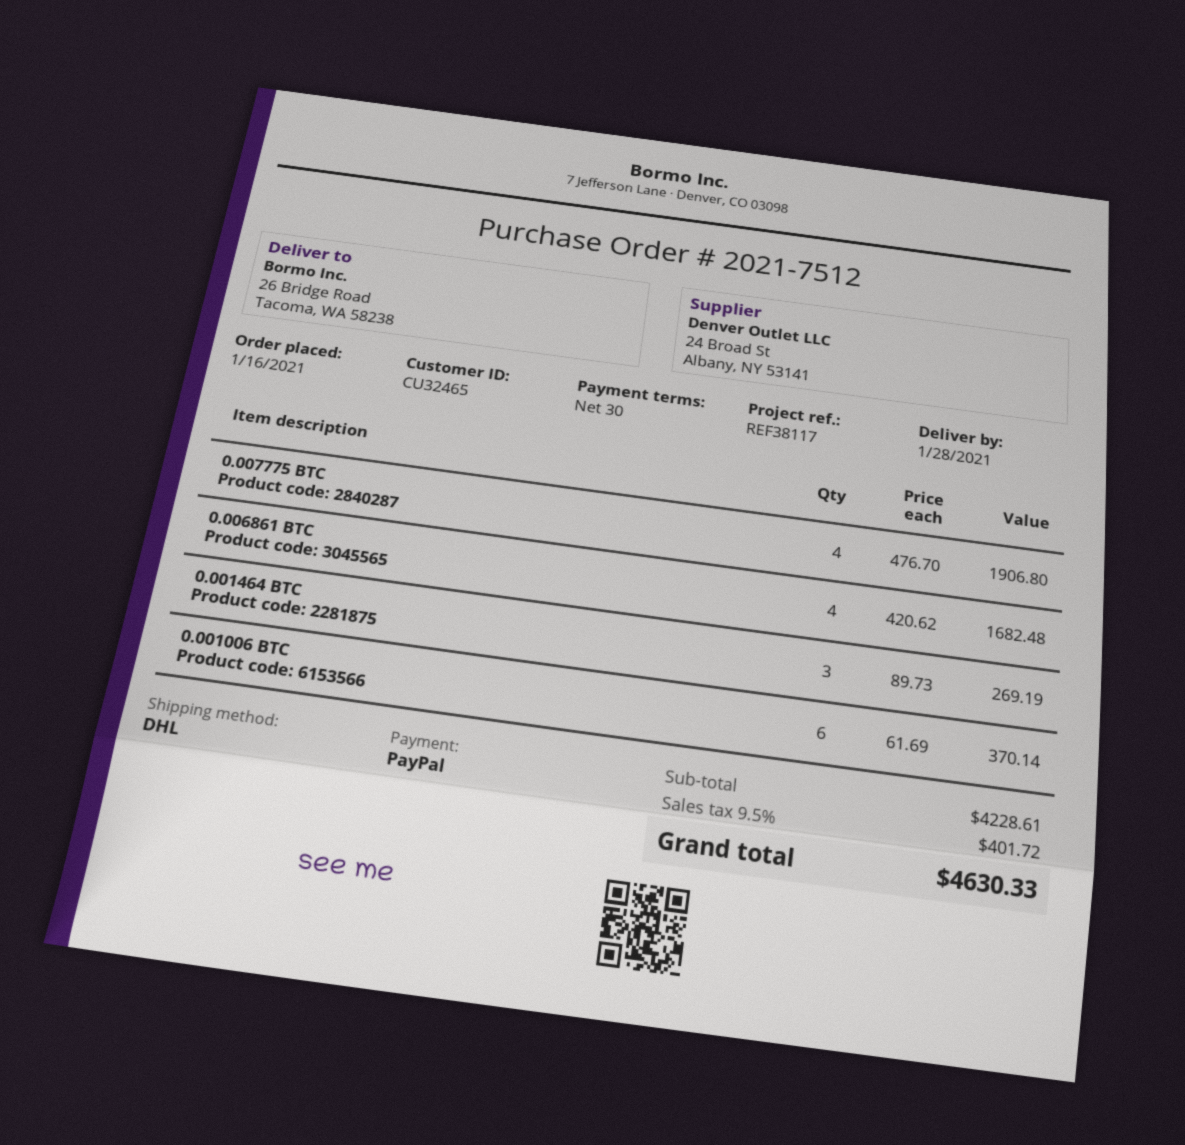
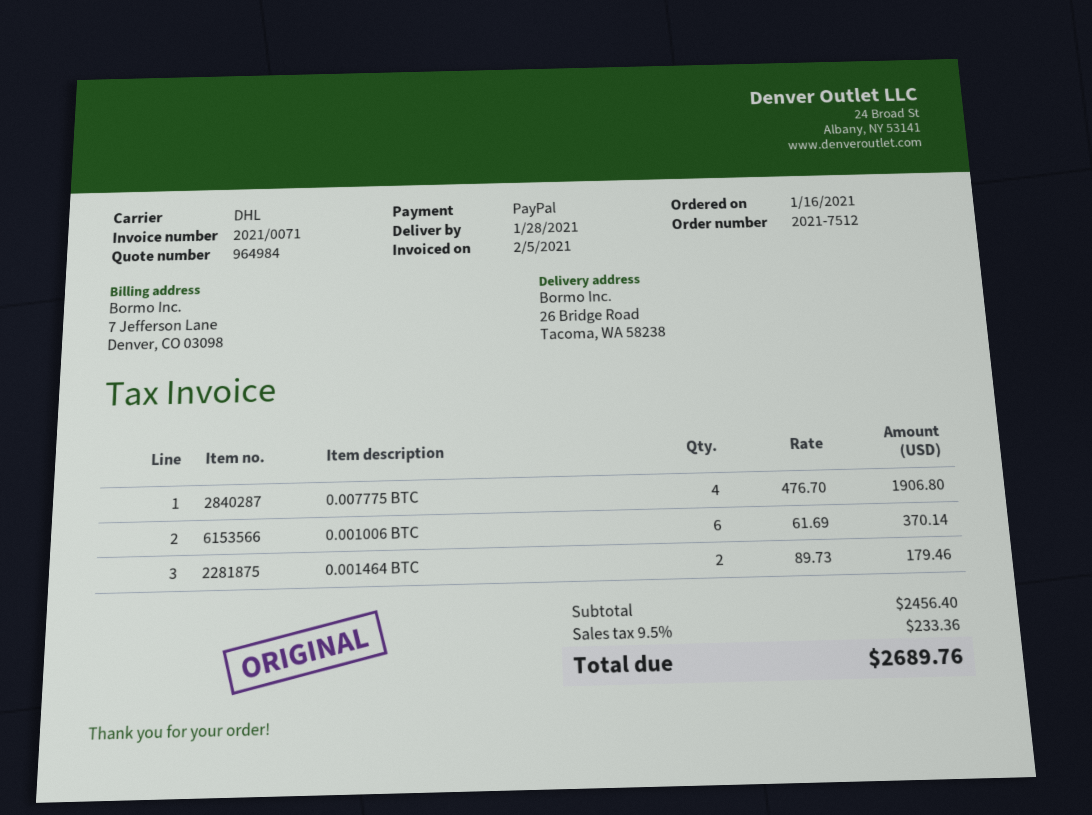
0.006861 BTC: 4 x 420.62 = 1682.48 -> none
0.001464 BTC: 3 x 89.73 = 269.19 -> 2 x 89.73 = 179.46
subtotal: 4228.61 -> 2456.40
tax: 9.5% = 401.72 -> 9.5% = 233.36
total: 4630.33 -> 2689.76

